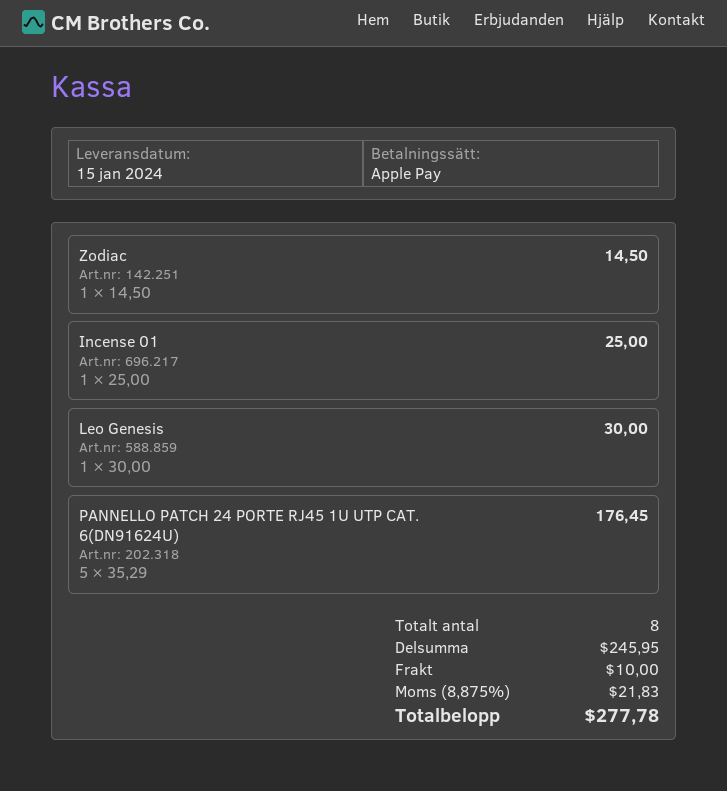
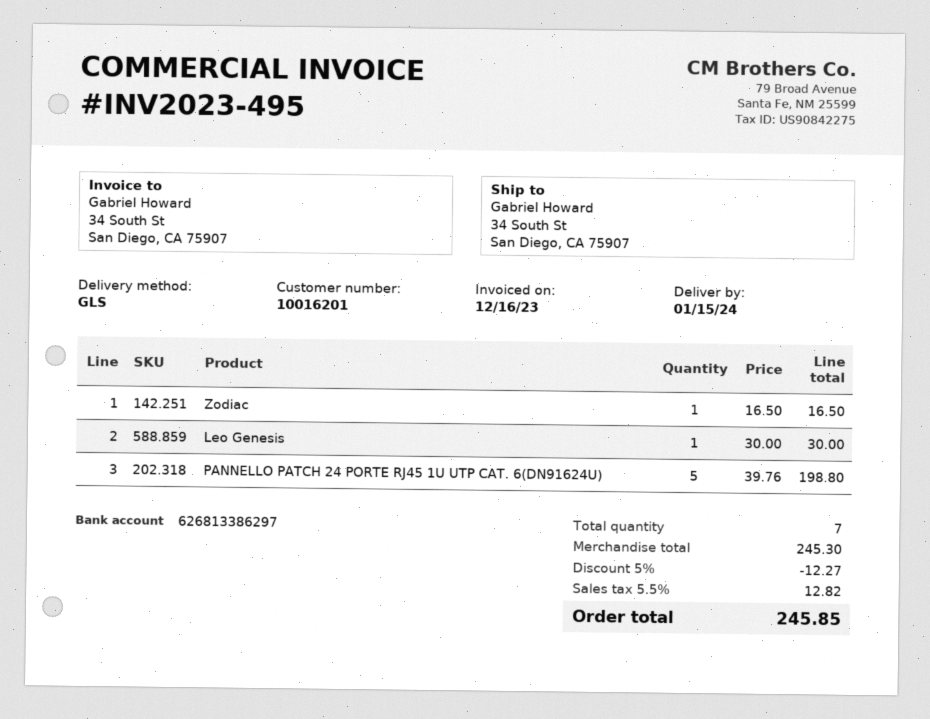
Zodiac: 1 x 14.50 = 14.50 -> 1 x 16.50 = 16.50
Incense 01: 1 x 25.00 = 25.00 -> none
PANNELLO PATCH 24 PORTE RJ45 1U UTP CAT. 6(DN91624U): 5 x 35.29 = 176.45 -> 5 x 39.76 = 198.80
total quantity: 8 -> 7
subtotal: 245.95 -> 245.30
discount: none -> 5% = 12.27
shipping: 10.00 -> none
tax: 8.875% = 21.83 -> 5.5% = 12.82
total: 277.78 -> 245.85

